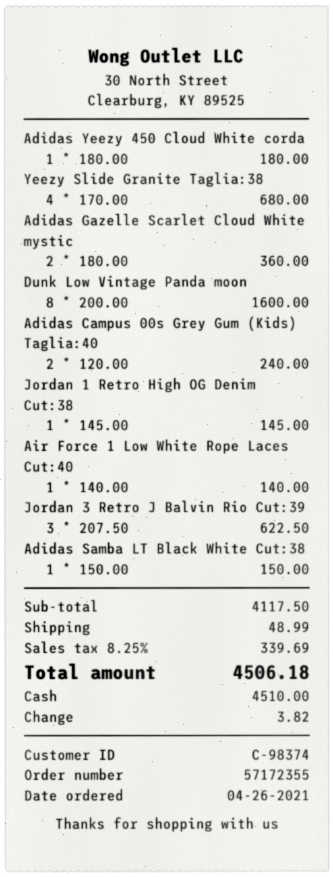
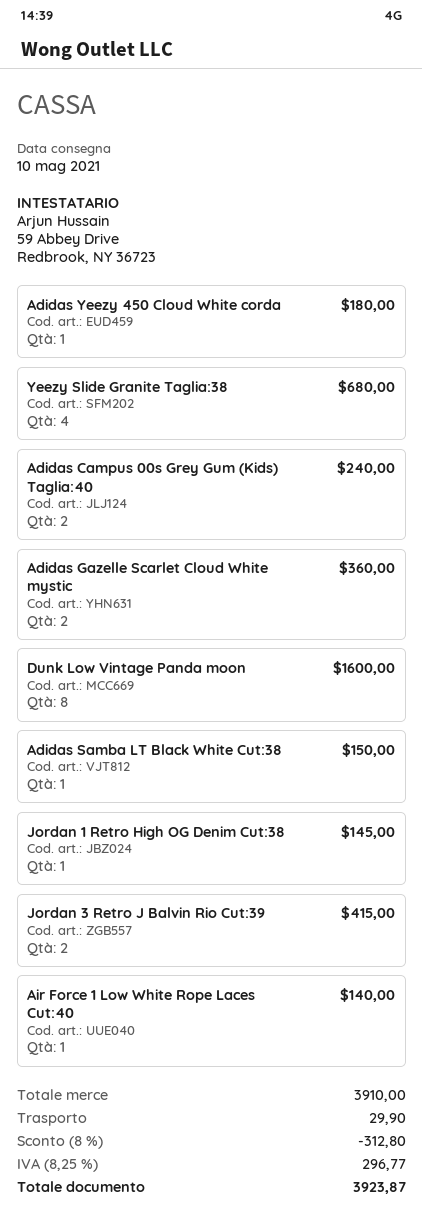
Jordan 3 Retro J Balvin Rio Cut:39: 3 for 622.50 -> 2 for 415.00
subtotal: 4117.50 -> 3910.00
discount: none -> 8% = 312.80
shipping: 48.99 -> 29.90
tax: 8.25% = 339.69 -> 8.25% = 296.77
total: 4506.18 -> 3923.87

